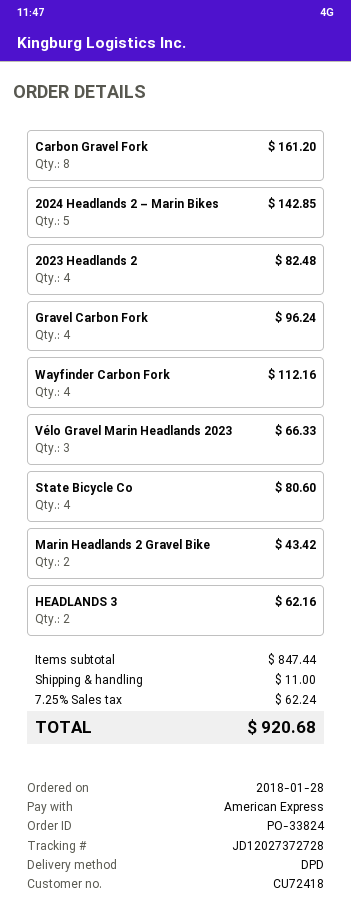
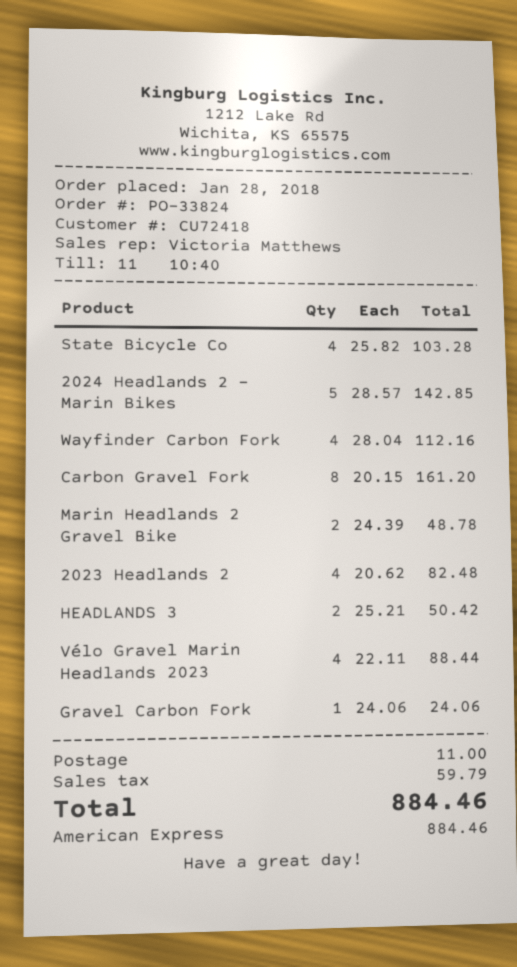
Gravel Carbon Fork: 4 for 96.24 -> 1 for 24.06
Vélo Gravel Marin Headlands 2023: 3 for 66.33 -> 4 for 88.44
State Bicycle Co: 4 for 80.60 -> 4 for 103.28
Marin Headlands 2 Gravel Bike: 2 for 43.42 -> 2 for 48.78
HEADLANDS 3: 2 for 62.16 -> 2 for 50.42
tax: 62.24 -> 59.79
total: 920.68 -> 884.46

